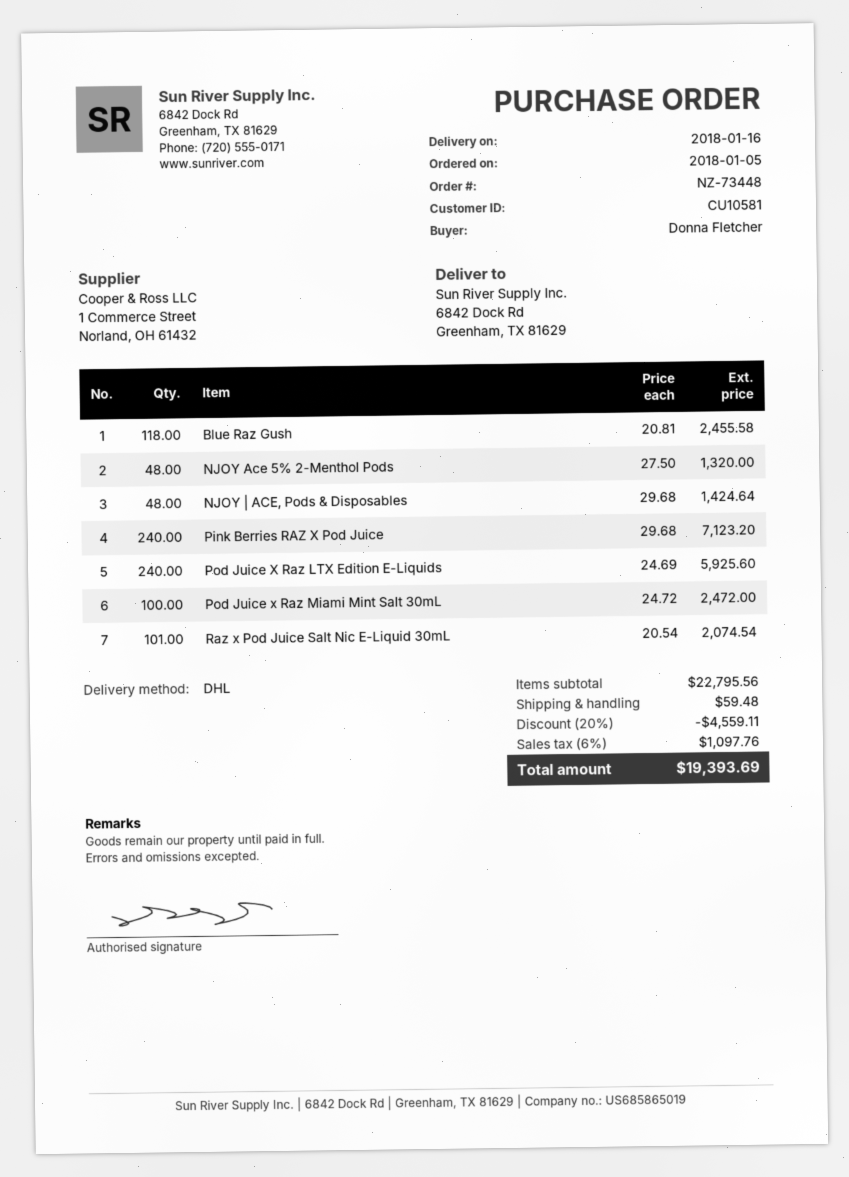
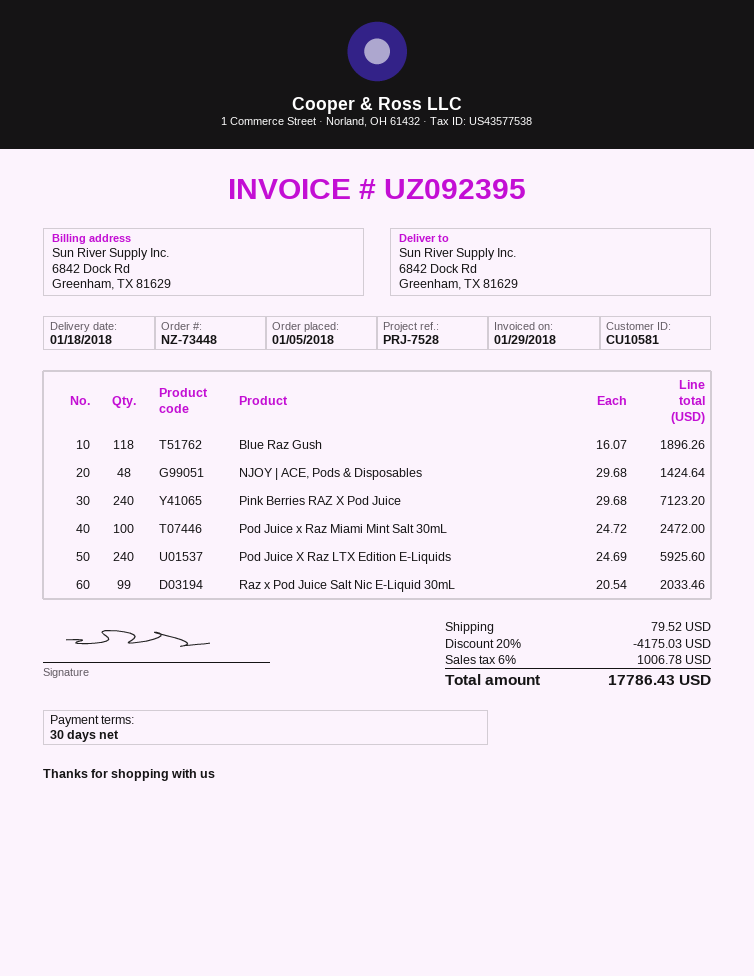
delivery date: 2018-01-16 -> 2018-01-18
Blue Raz Gush: 118 x 20.81 = 2455.58 -> 118 x 16.07 = 1896.26
NJOY Ace 5% 2-Menthol Pods: 48 x 27.50 = 1320.00 -> none
Raz x Pod Juice Salt Nic E-Liquid 30mL: 101 x 20.54 = 2074.54 -> 99 x 20.54 = 2033.46
discount: 20% = 4559.11 -> 20% = 4175.03
shipping: 59.48 -> 79.52
tax: 6% = 1097.76 -> 6% = 1006.78
total: 19393.69 -> 17786.43

